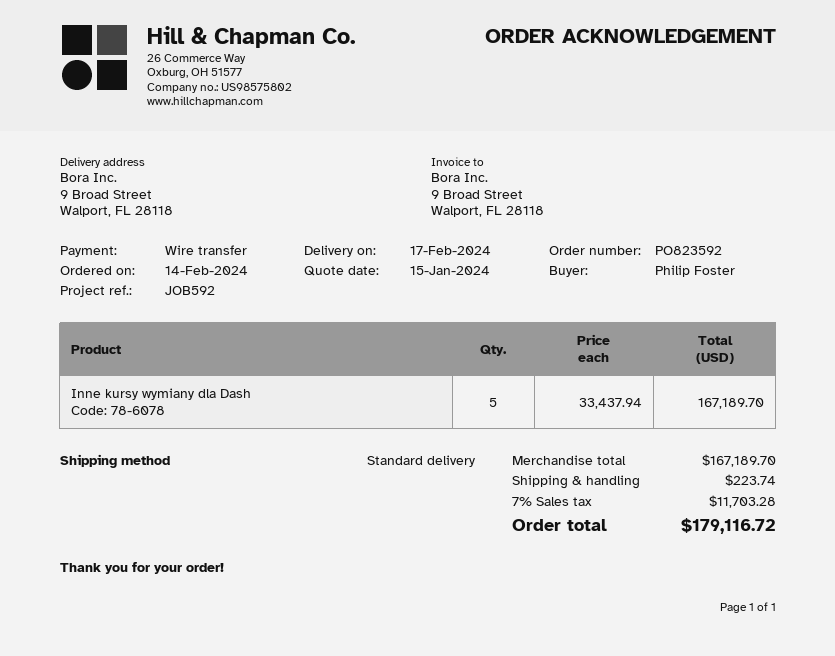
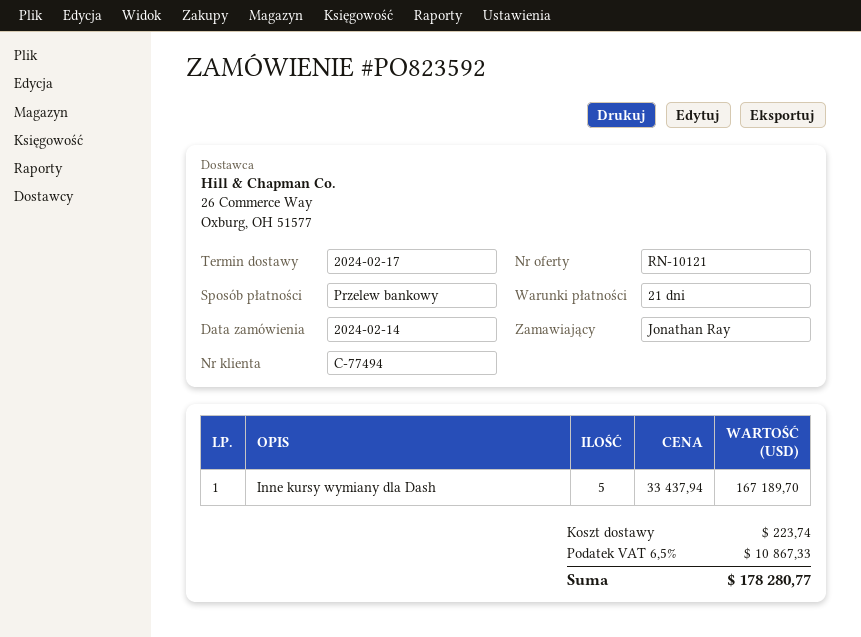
ordered by: Philip Foster -> Jonathan Ray
tax: 7% = 11703.28 -> 6.5% = 10867.33
total: 179116.72 -> 178280.77

